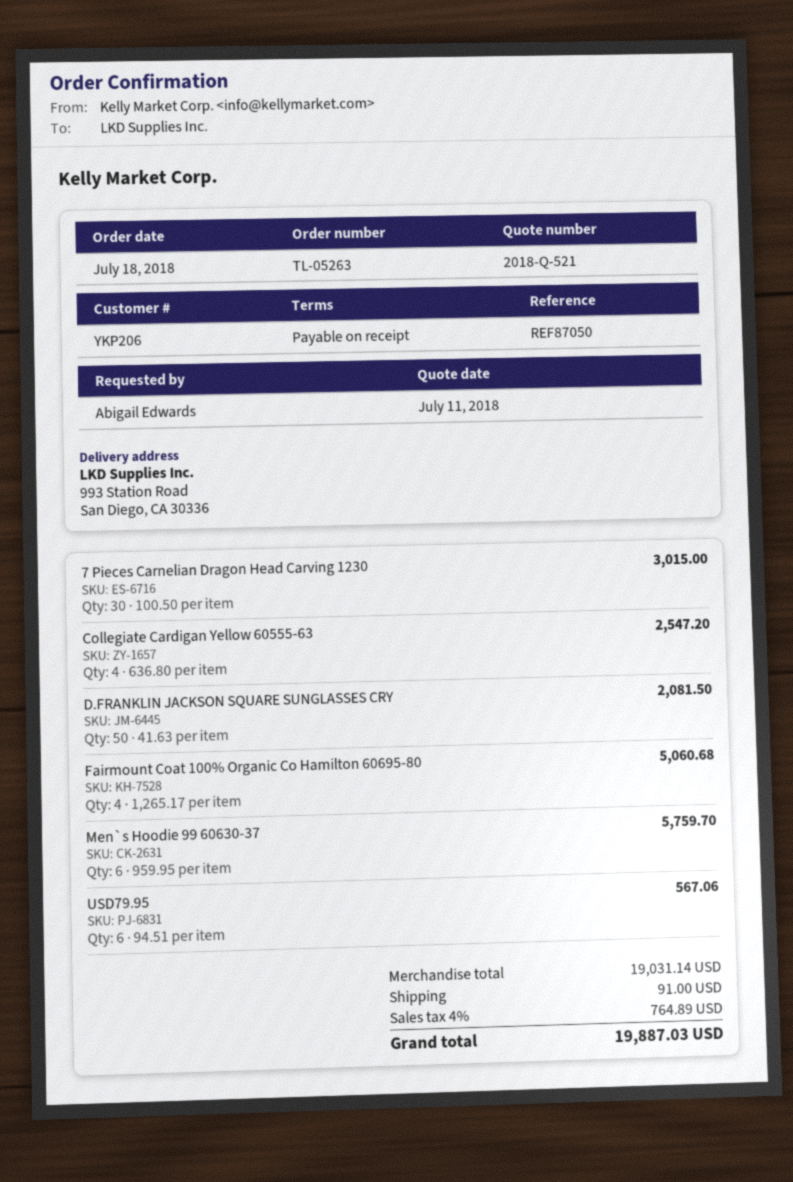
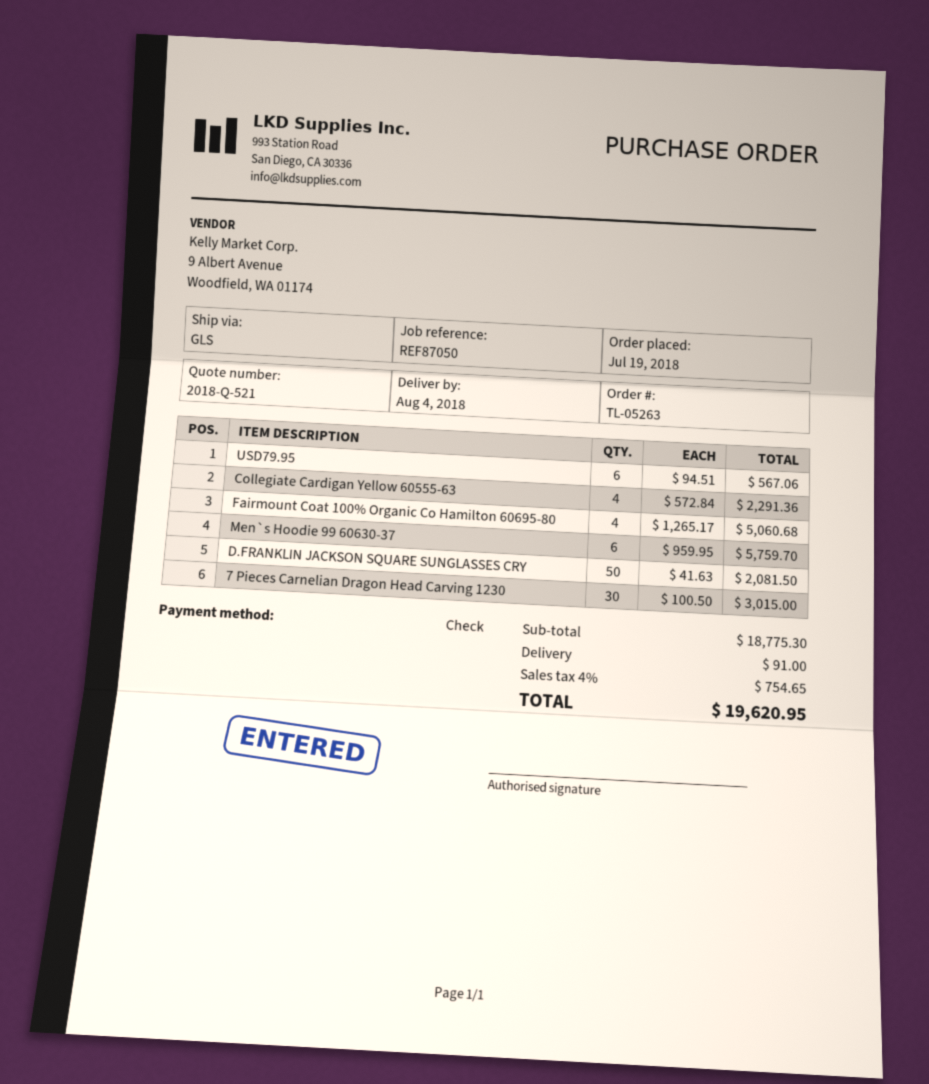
order date: 2018-07-18 -> 2018-07-19
Collegiate Cardigan Yellow 60555-63: 4 x 636.80 = 2547.20 -> 4 x 572.84 = 2291.36
subtotal: 19031.14 -> 18775.30
tax: 4% = 764.89 -> 4% = 754.65
total: 19887.03 -> 19620.95

